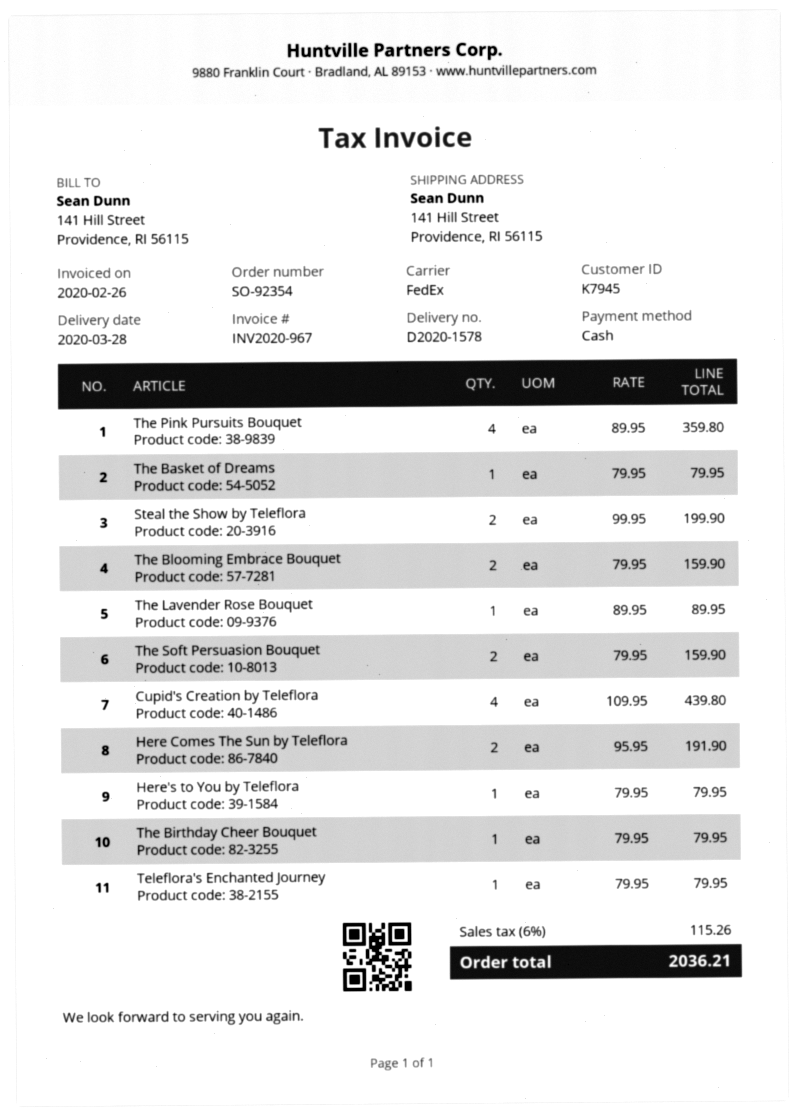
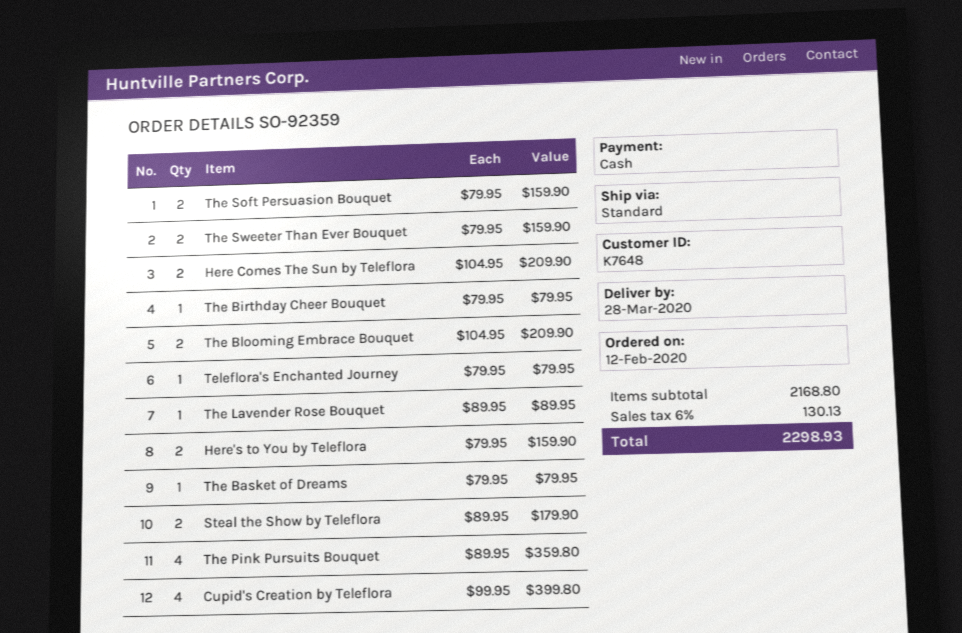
order number: SO-92354 -> SO-92359
customer number: K7945 -> K7648
shipping method: FedEx -> standard
Steal the Show by Teleflora: 2 x 99.95 = 199.90 -> 2 x 89.95 = 179.90
The Blooming Embrace Bouquet: 2 x 79.95 = 159.90 -> 2 x 104.95 = 209.90
Cupid's Creation by Teleflora: 4 x 109.95 = 439.80 -> 4 x 99.95 = 399.80
Here Comes The Sun by Teleflora: 2 x 95.95 = 191.90 -> 2 x 104.95 = 209.90
Here's to You by Teleflora: 1 x 79.95 = 79.95 -> 2 x 79.95 = 159.90
The Sweeter Than Ever Bouquet: none -> 2 x 79.95 = 159.90
tax: 6% = 115.26 -> 6% = 130.13
total: 2036.21 -> 2298.93

